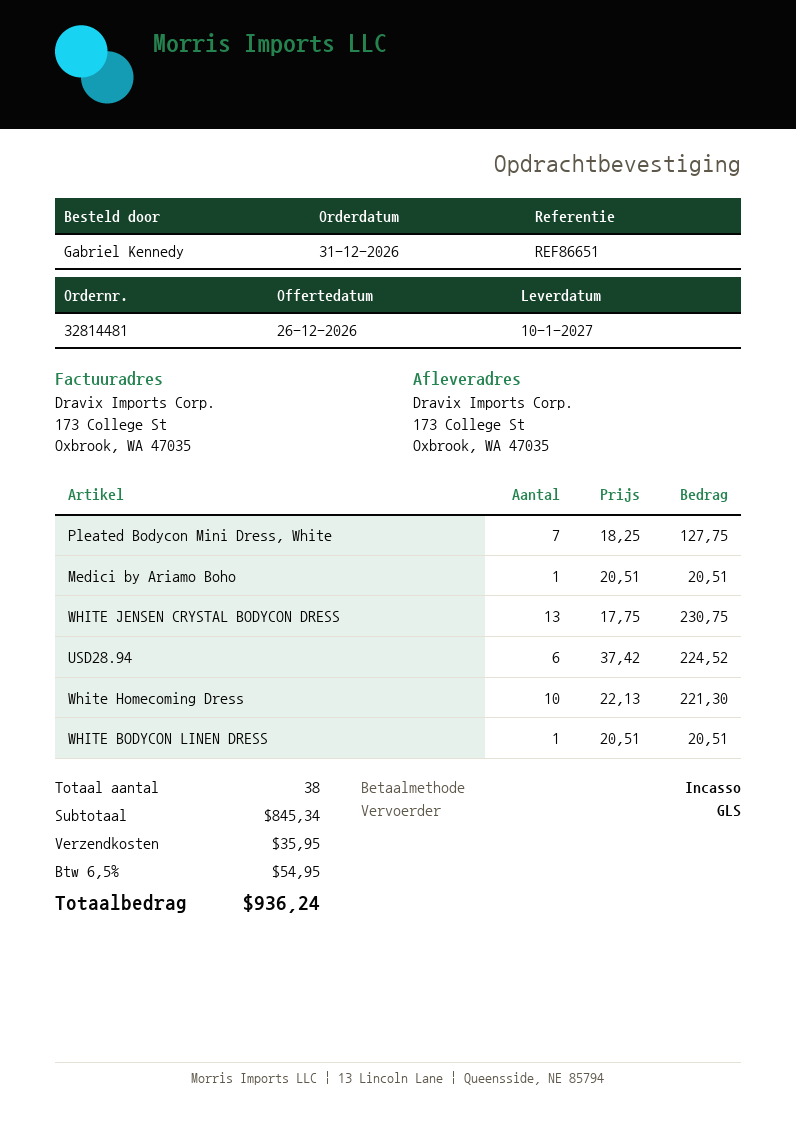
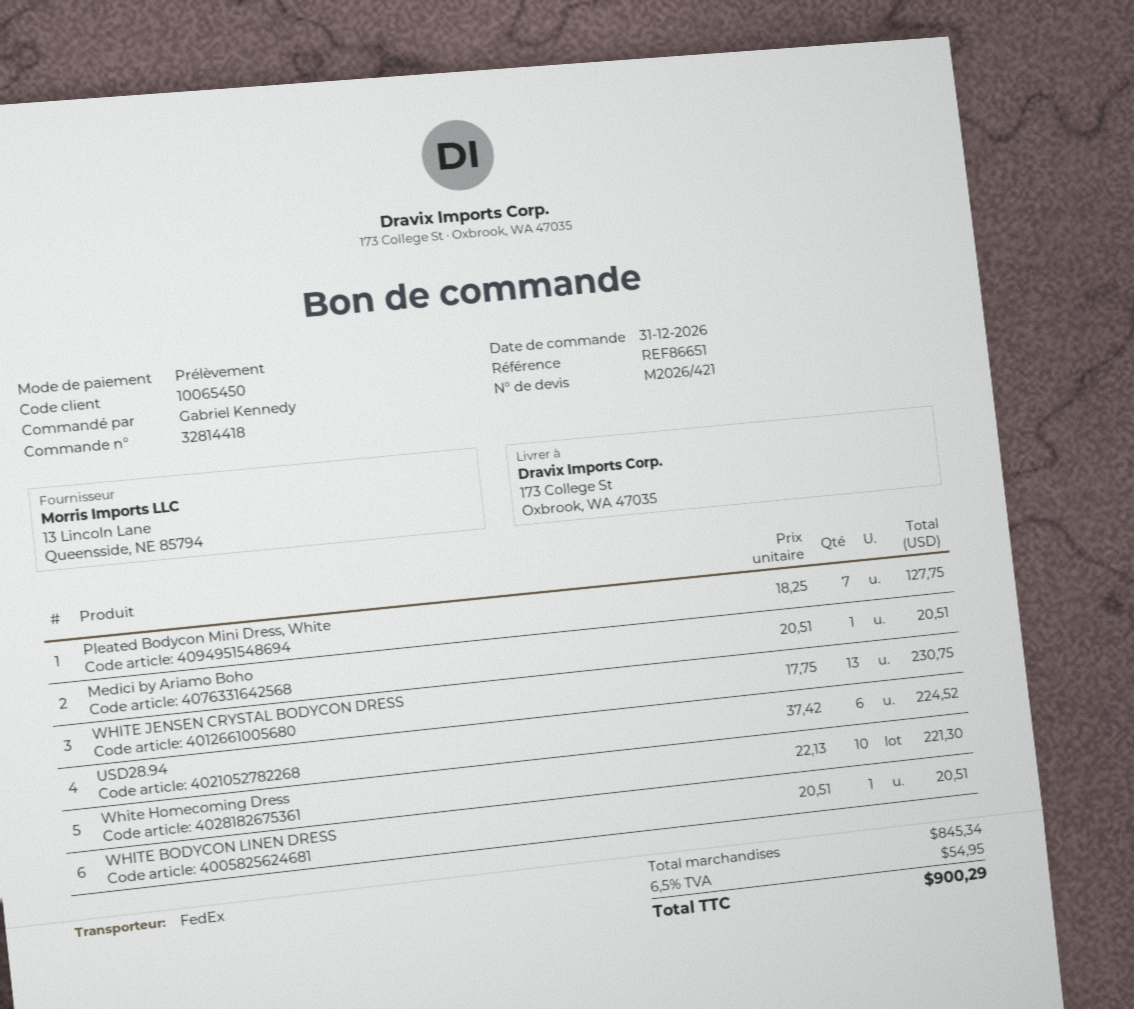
order number: 32814481 -> 32814418
shipping method: GLS -> FedEx
shipping: 35.95 -> none
total: 936.24 -> 900.29

